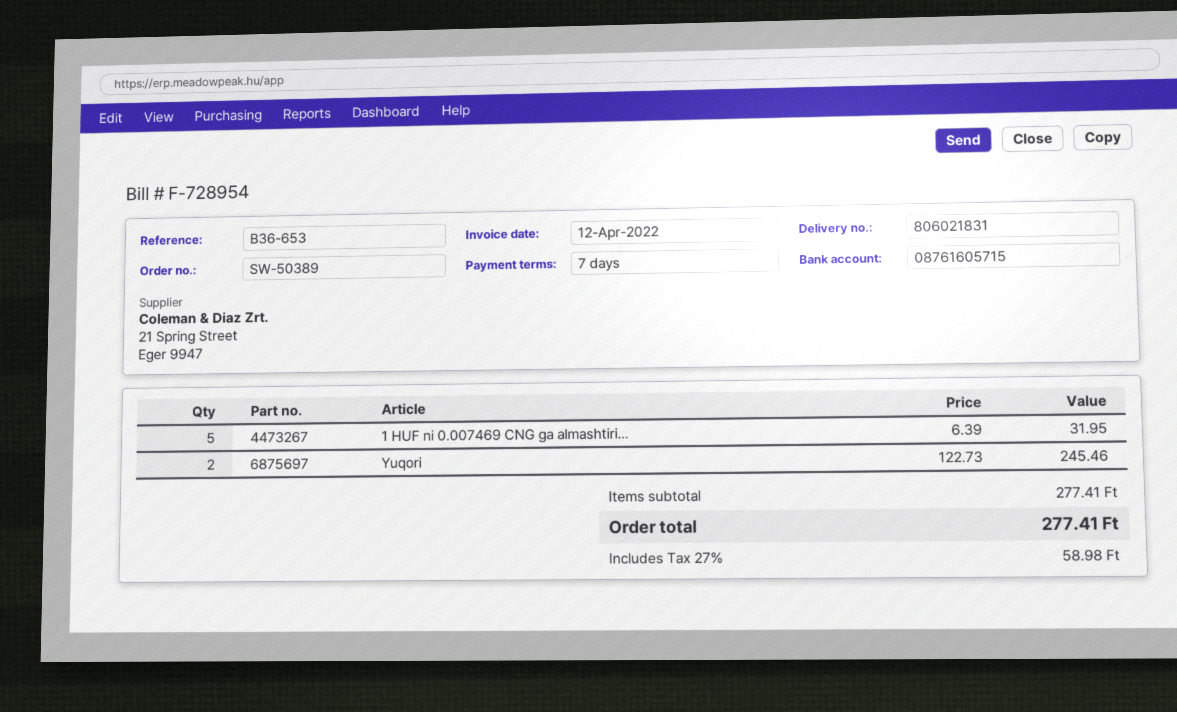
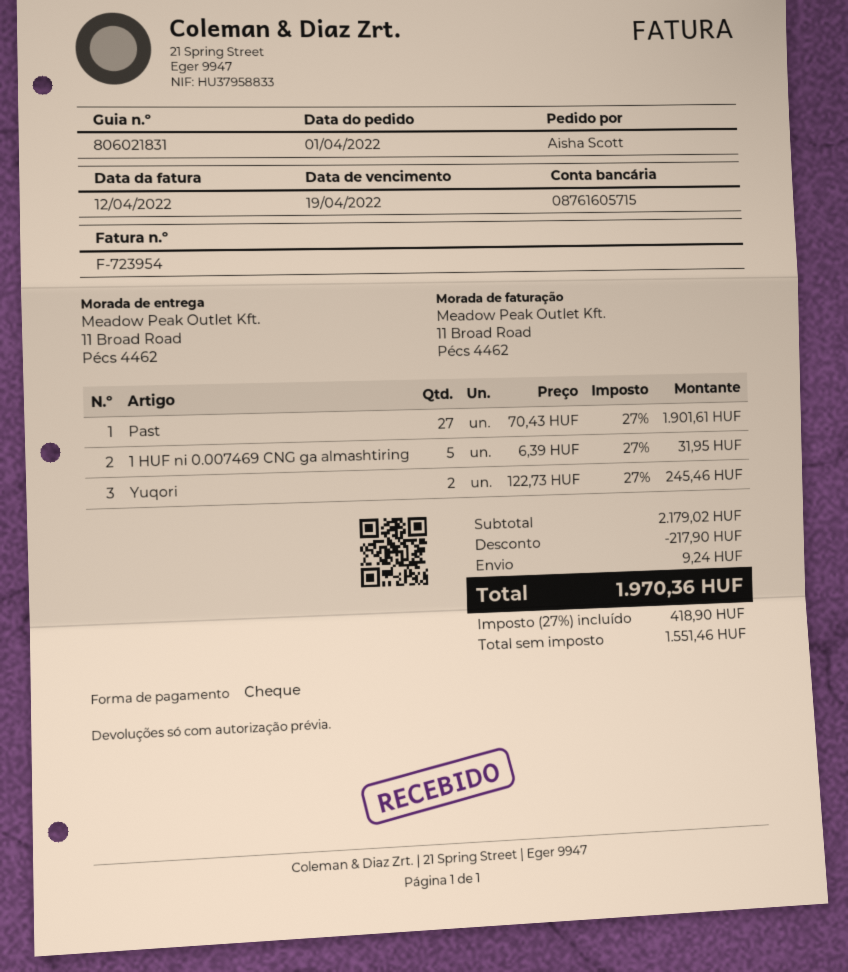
invoice number: F-728954 -> F-723954
Past: none -> 27 x 70.43 = 1901.61
subtotal: 277.41 -> 2179.02
discount: none -> 217.90
shipping: none -> 9.24
tax: 27% = 58.98 -> 27% = 418.90
total: 277.41 -> 1970.36

